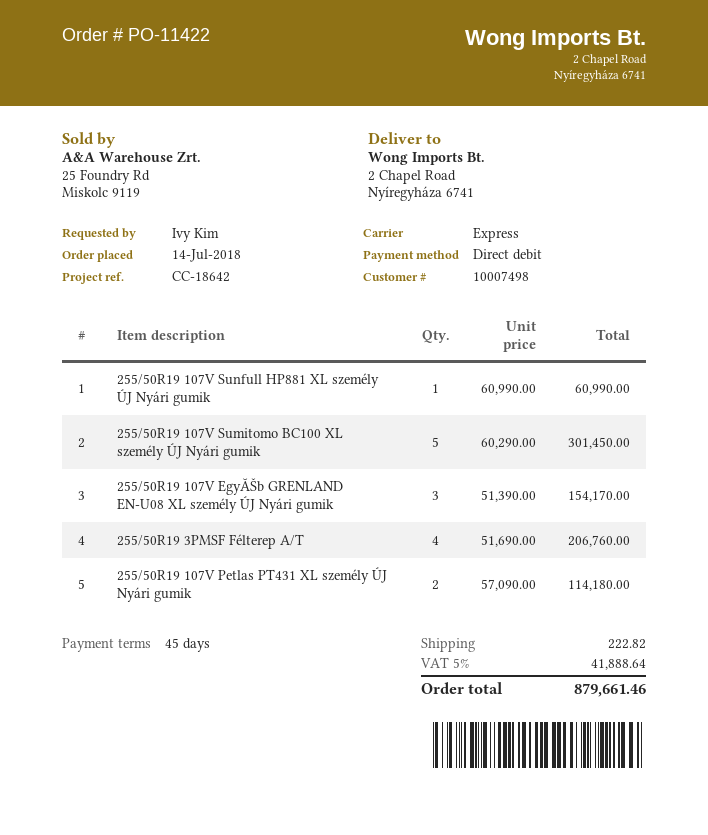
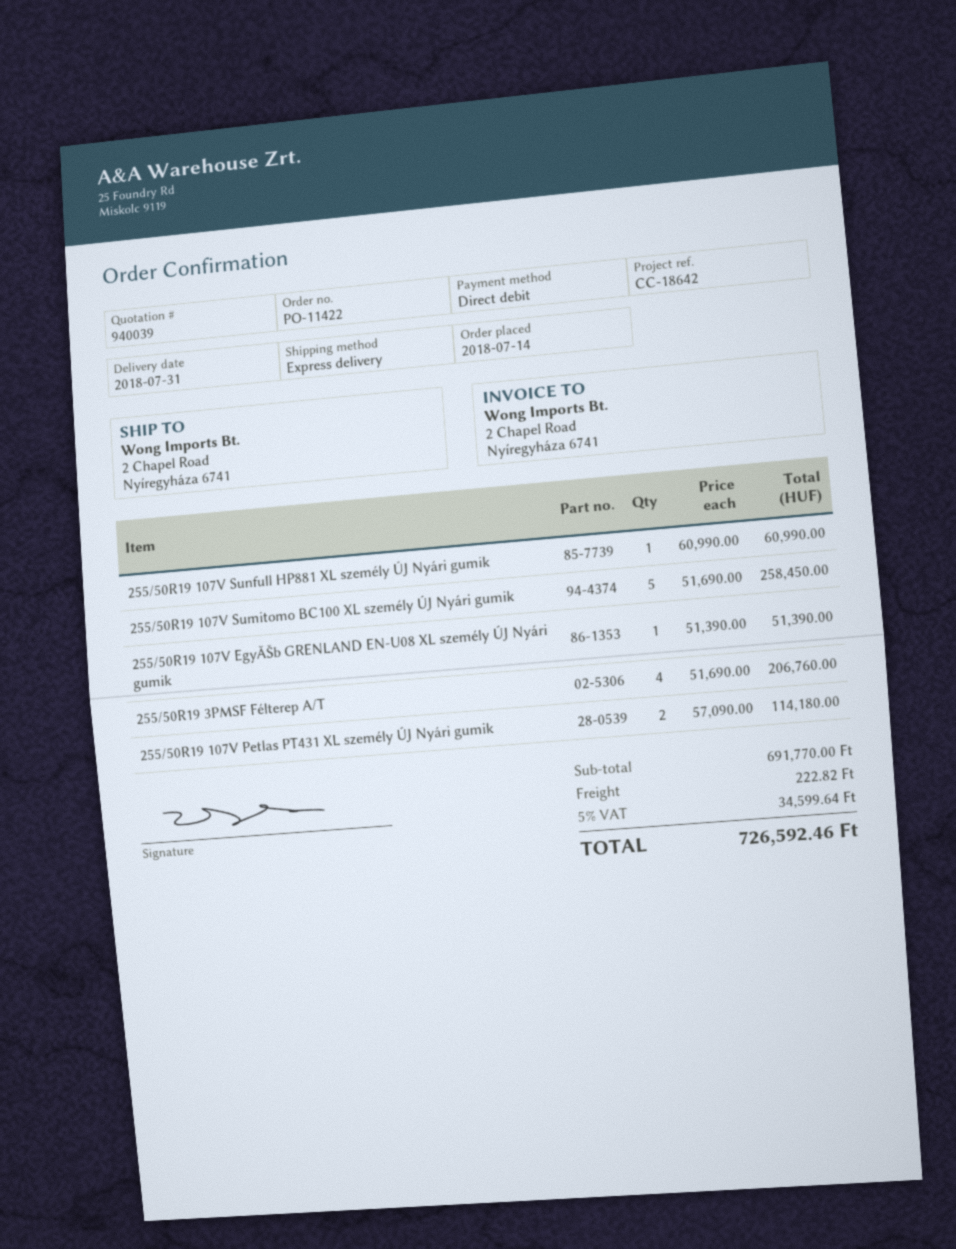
255/50R19 107V Sumitomo BC100 XL személy ÚJ Nyári gumik: 5 x 60290.00 = 301450.00 -> 5 x 51690.00 = 258450.00
255/50R19 107V EgyĂŠb GRENLAND EN-U08 XL személy ÚJ Nyári gumik: 3 x 51390.00 = 154170.00 -> 1 x 51390.00 = 51390.00
tax: 5% = 41888.64 -> 5% = 34599.64
total: 879661.46 -> 726592.46

